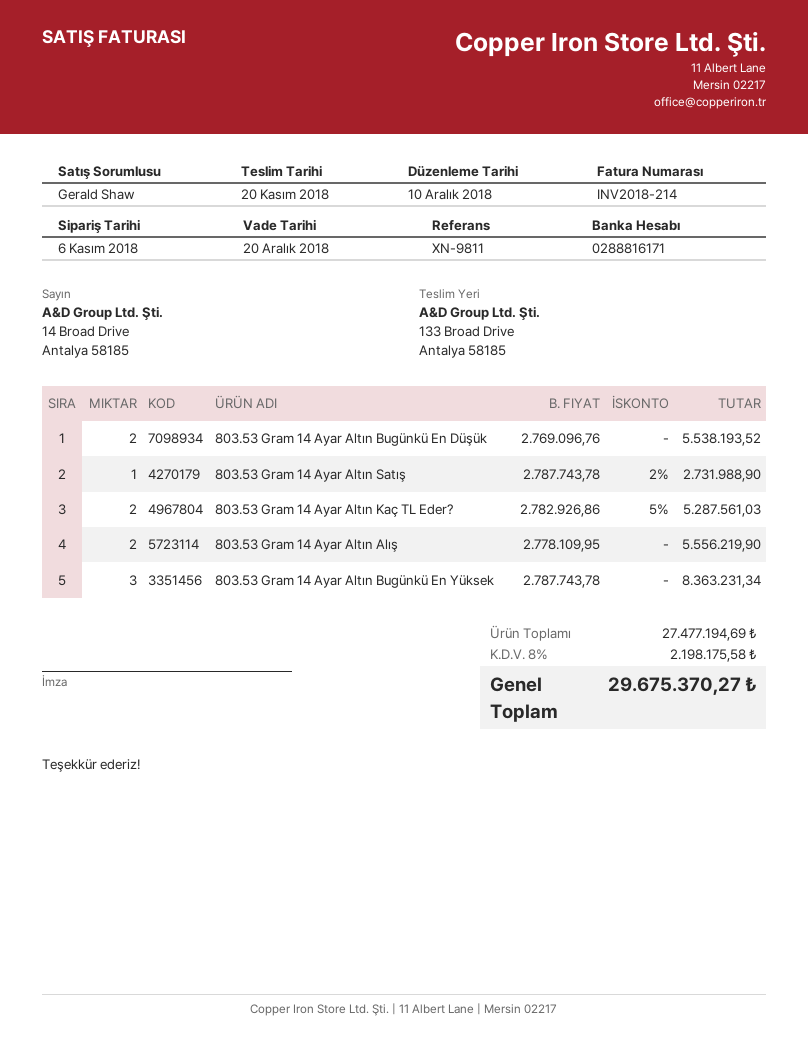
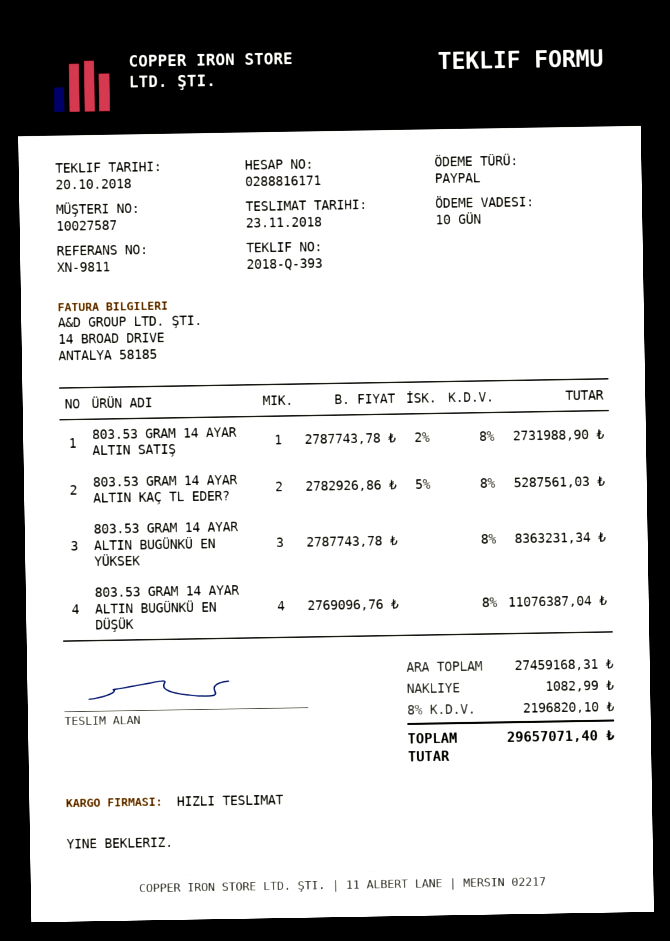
delivery date: 2018-11-20 -> 2018-11-23
803.53 Gram 14 Ayar Altın Bugünkü En Düşük: 2 x 2769096.76 = 5538193.52 -> 4 x 2769096.76 = 11076387.04
803.53 Gram 14 Ayar Altın Alış: 2 x 2778109.95 = 5556219.90 -> none
subtotal: 27477194.69 -> 27459168.31
shipping: none -> 1082.99
tax: 8% = 2198175.58 -> 8% = 2196820.10
total: 29675370.27 -> 29657071.40

